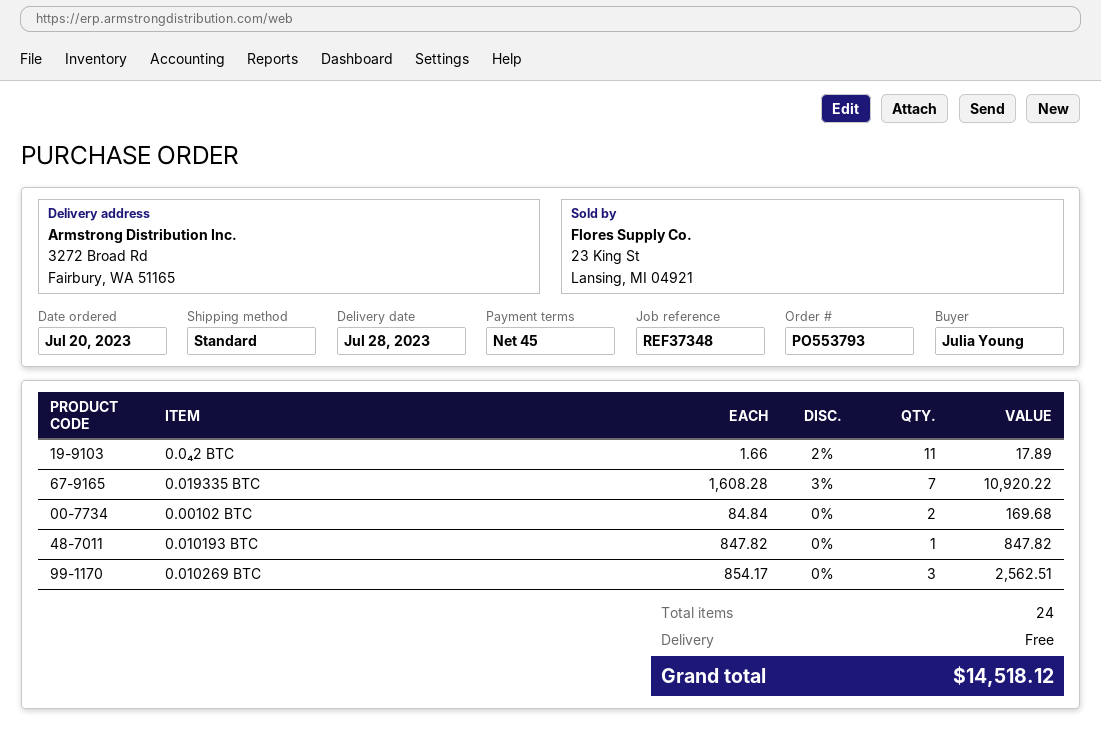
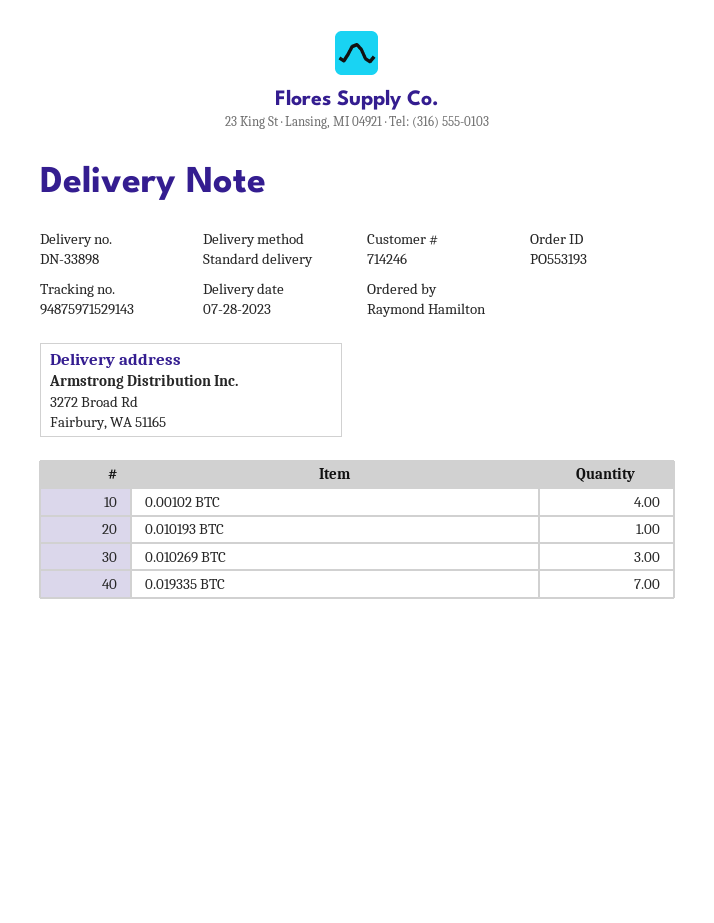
order number: PO553793 -> PO553193
ordered by: Julia Young -> Raymond Hamilton
0.0₄2 BTC: 11 -> none
0.00102 BTC: 2 -> 4

